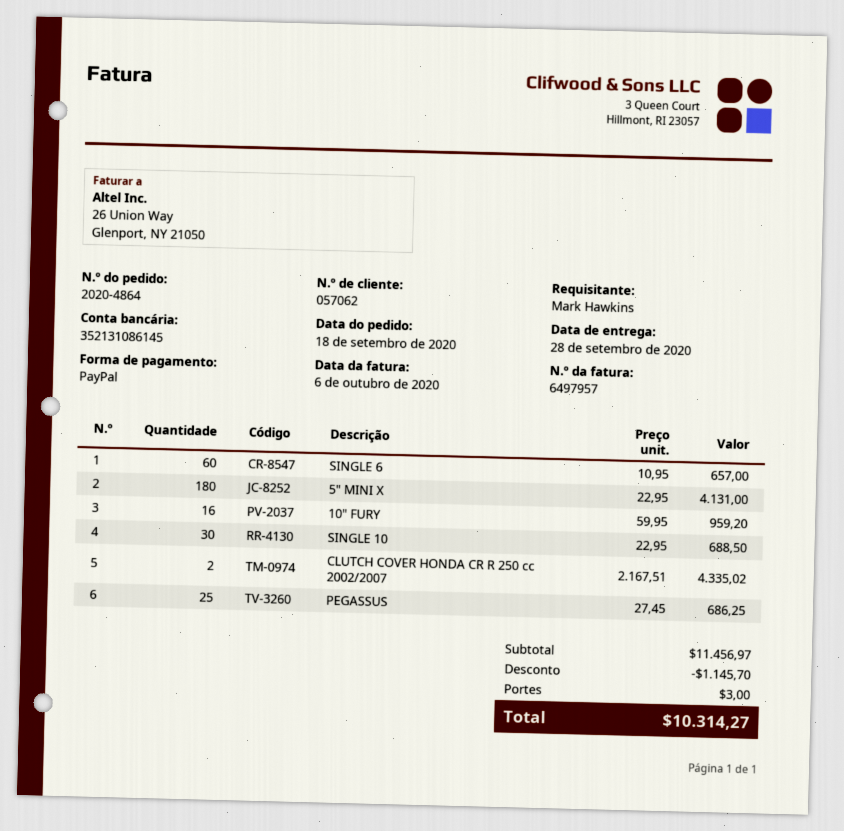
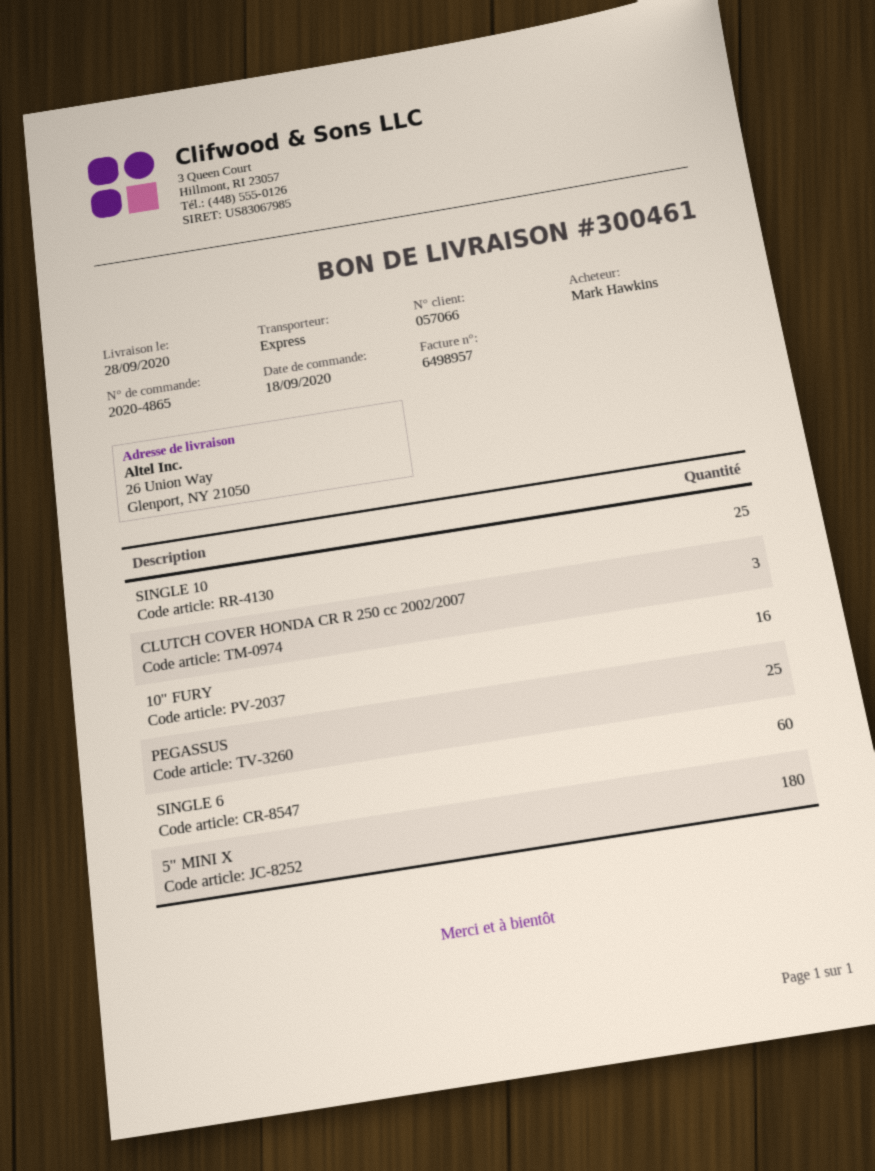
order number: 2020-4864 -> 2020-4865
invoice number: 6497957 -> 6498957
customer number: 057062 -> 057066
SINGLE 10: 30 -> 25
CLUTCH COVER HONDA CR R 250 cc 2002/2007: 2 -> 3

